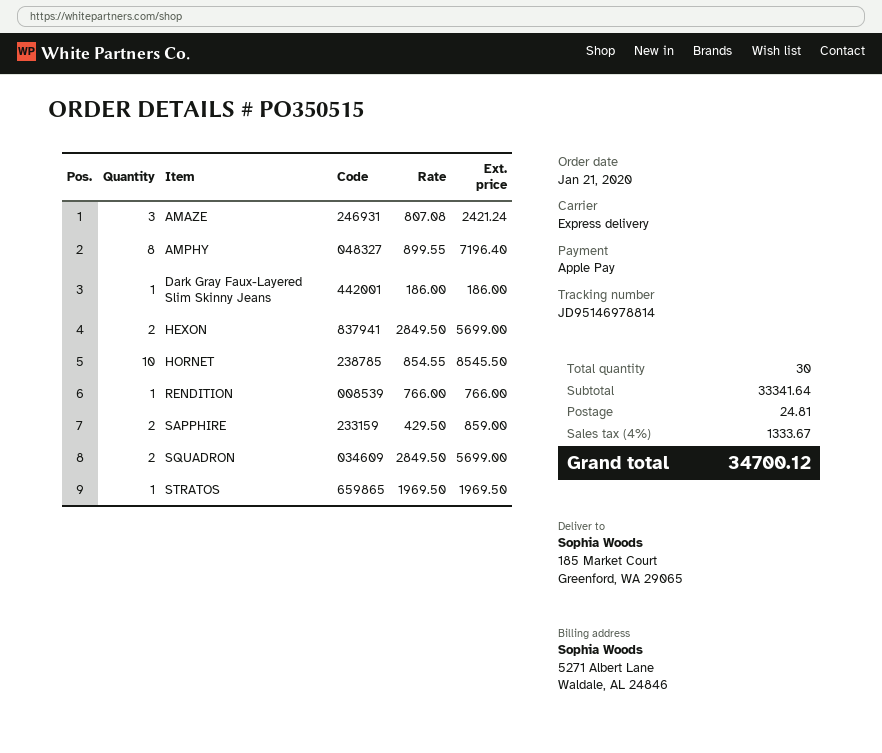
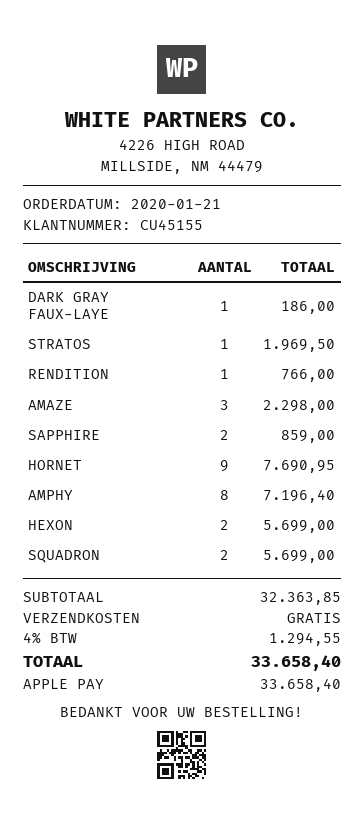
AMAZE: 3 for 2421.24 -> 3 for 2298.00
HORNET: 10 for 8545.50 -> 9 for 7690.95
subtotal: 33341.64 -> 32363.85
shipping: 24.81 -> 0.00
tax: 4% = 1333.67 -> 4% = 1294.55
total: 34700.12 -> 33658.40

